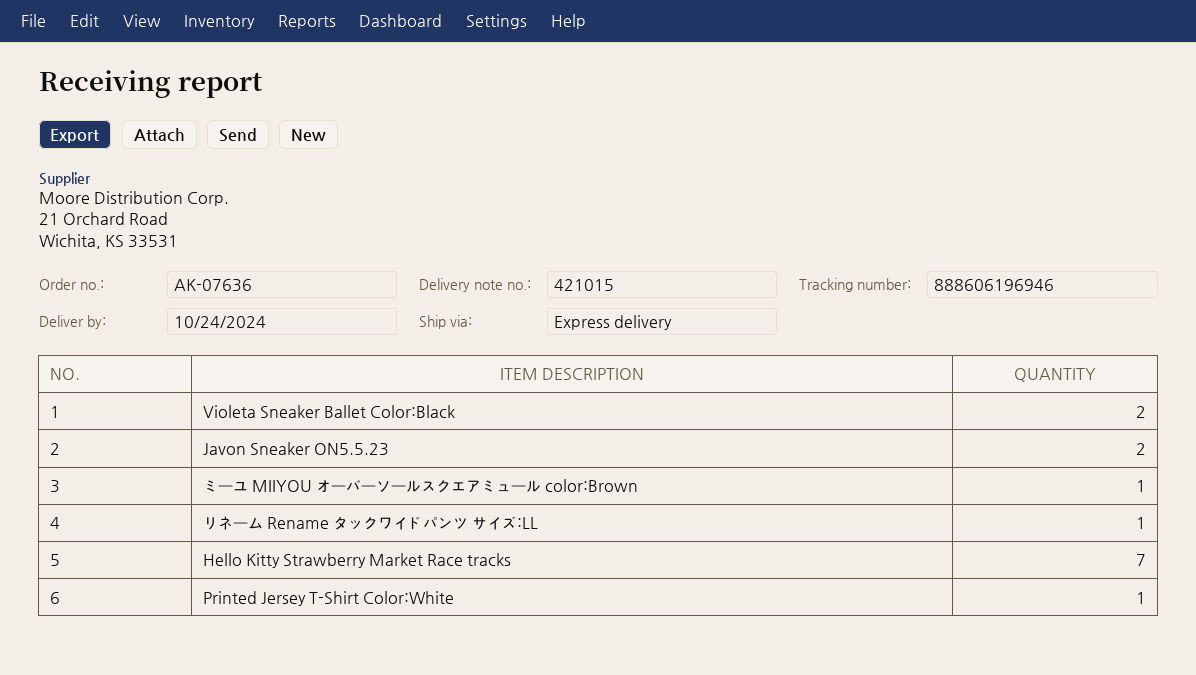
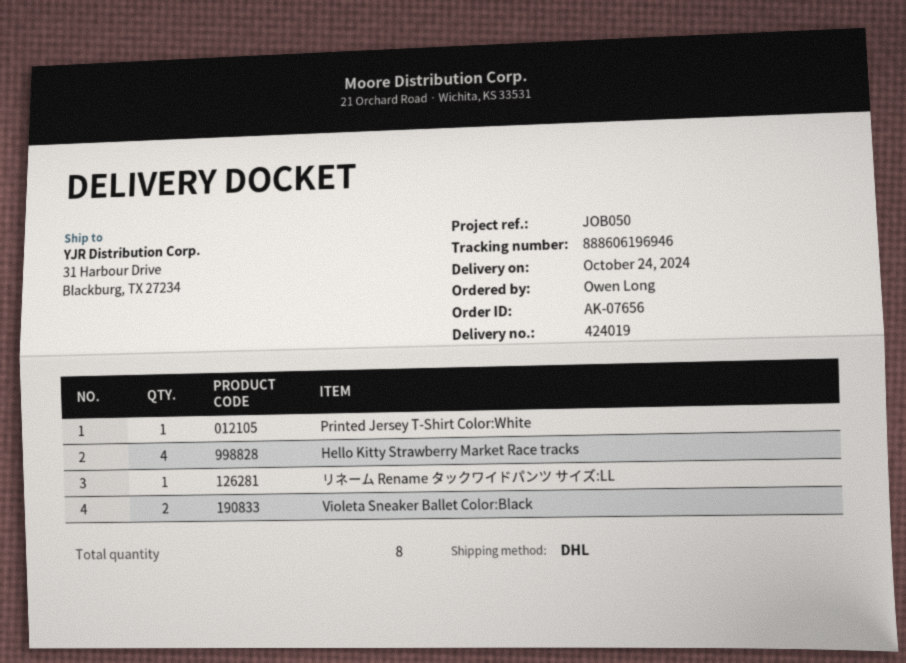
order number: AK-07636 -> AK-07656
delivery note number: 421015 -> 424019
shipping method: express -> DHL
Javon Sneaker ON5.5.23: 2 -> none
ミーユ MIIYOU オーバーソールスクエアミュール color:Brown: 1 -> none
Hello Kitty Strawberry Market Race tracks: 7 -> 4

